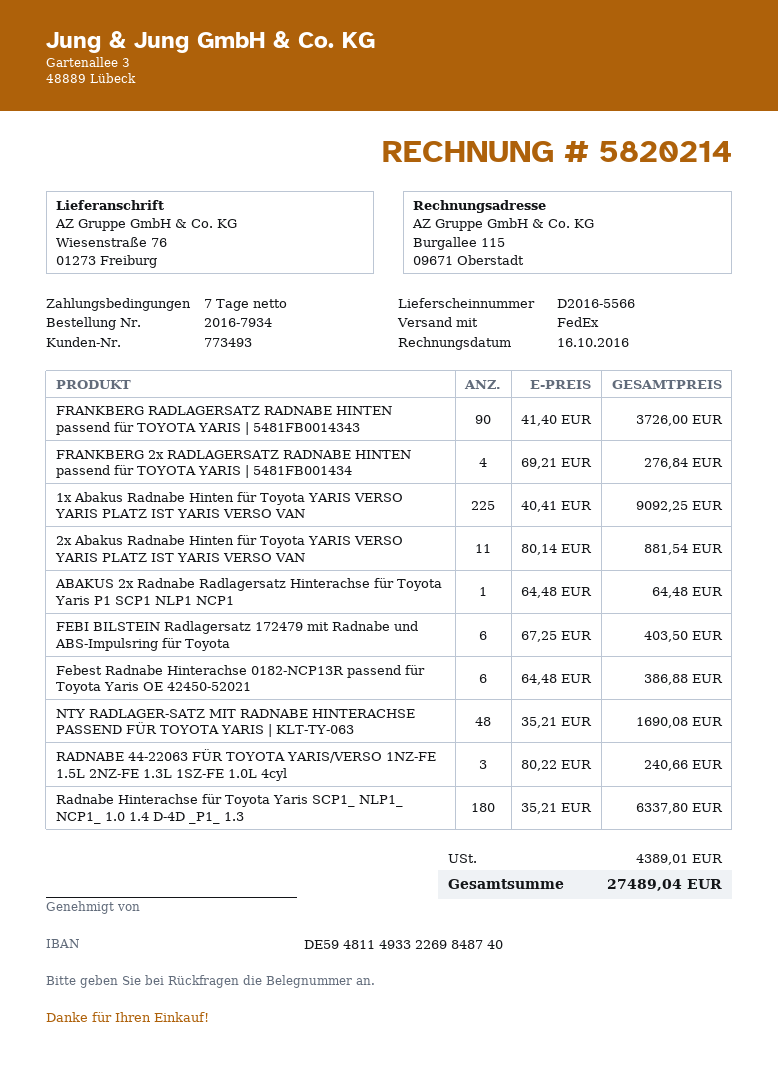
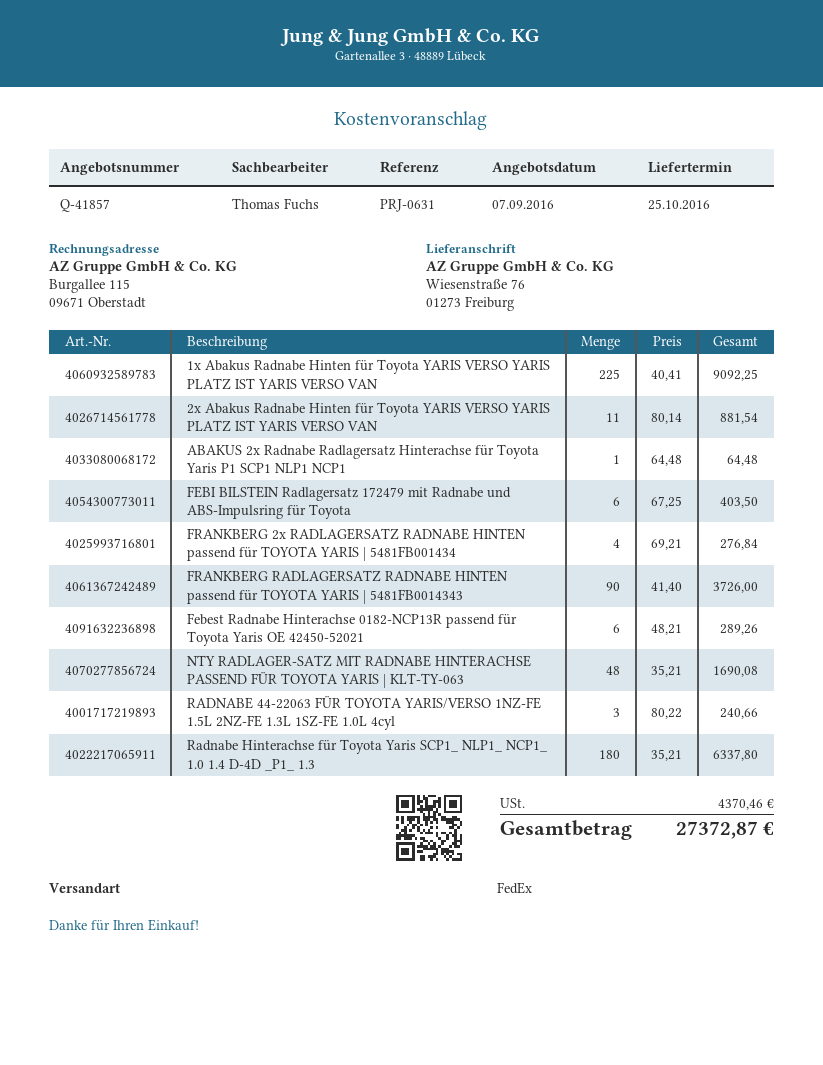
Febest Radnabe Hinterachse 0182-NCP13R passend für Toyota Yaris OE 42450-52021: 6 x 64.48 = 386.88 -> 6 x 48.21 = 289.26
tax: 4389.01 -> 4370.46
total: 27489.04 -> 27372.87

